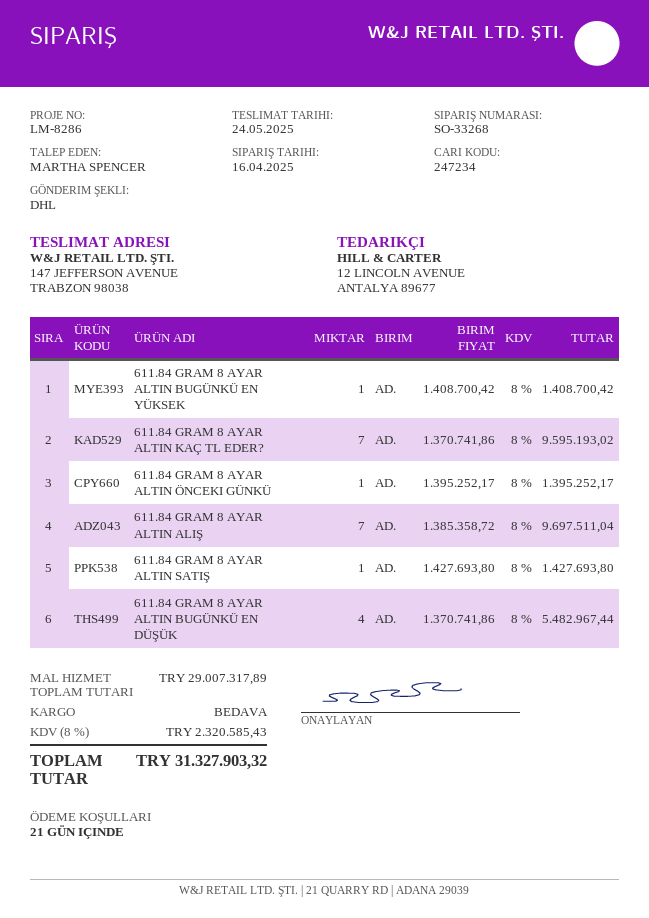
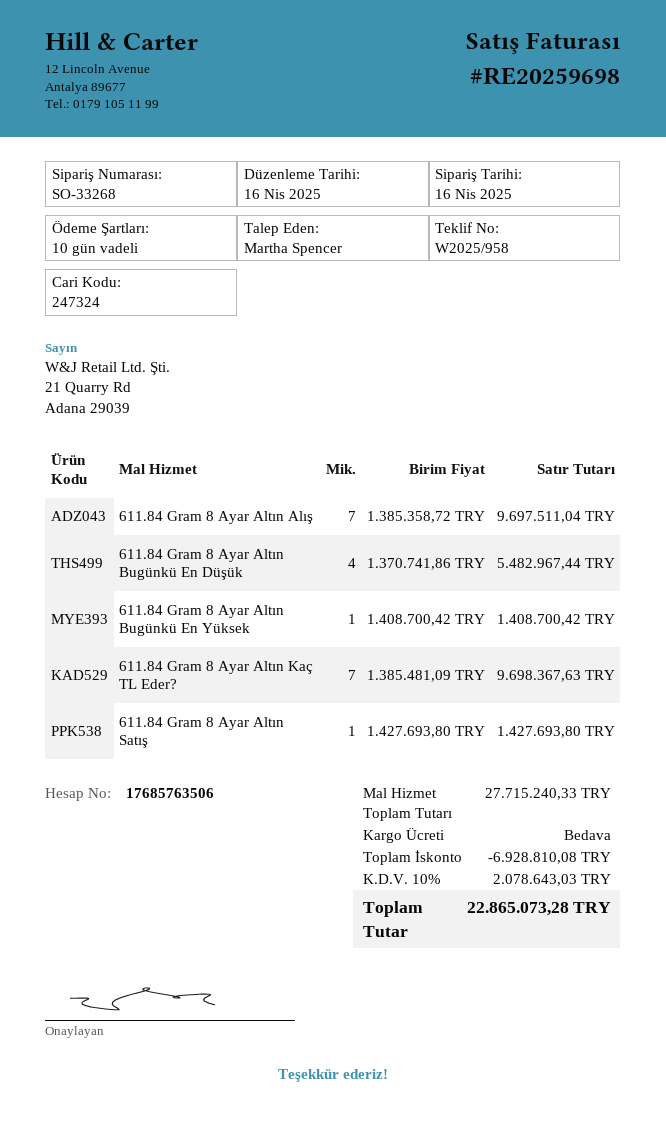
payment terms: 21 days -> 10 days
customer number: 247234 -> 247324
611.84 GRAM 8 AYAR ALTIN KAÇ TL EDER?: 7 x 1370741.86 = 9595193.02 -> 7 x 1385481.09 = 9698367.63
611.84 GRAM 8 AYAR ALTIN ÖNCEKI GÜNKÜ: 1 x 1395252.17 = 1395252.17 -> none
subtotal: 29007317.89 -> 27715240.33
discount: none -> 6928810.08
tax: 8% = 2320585.43 -> 10% = 2078643.03
total: 31327903.32 -> 22865073.28

